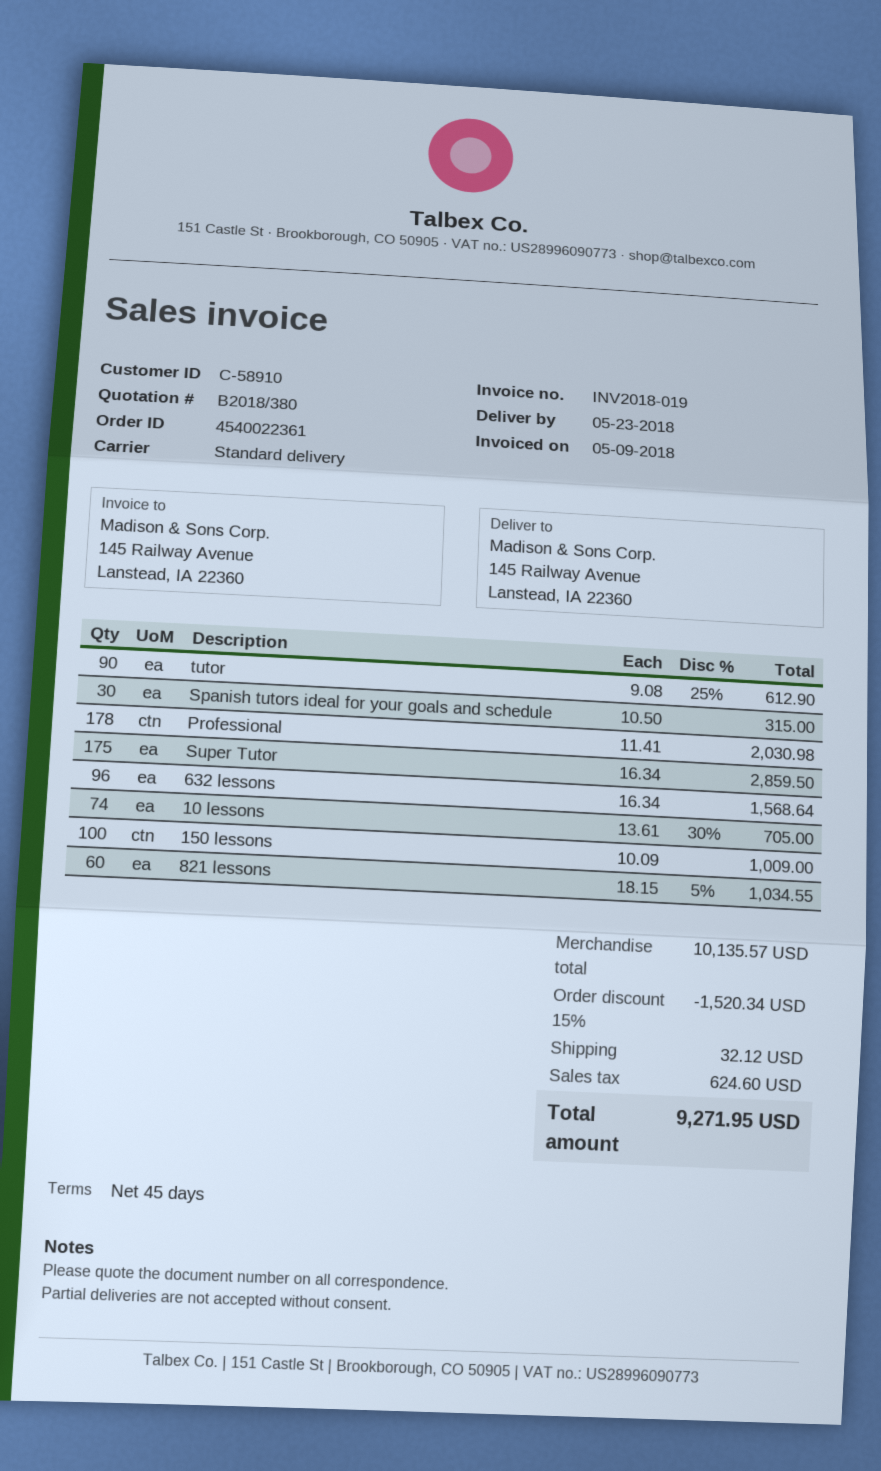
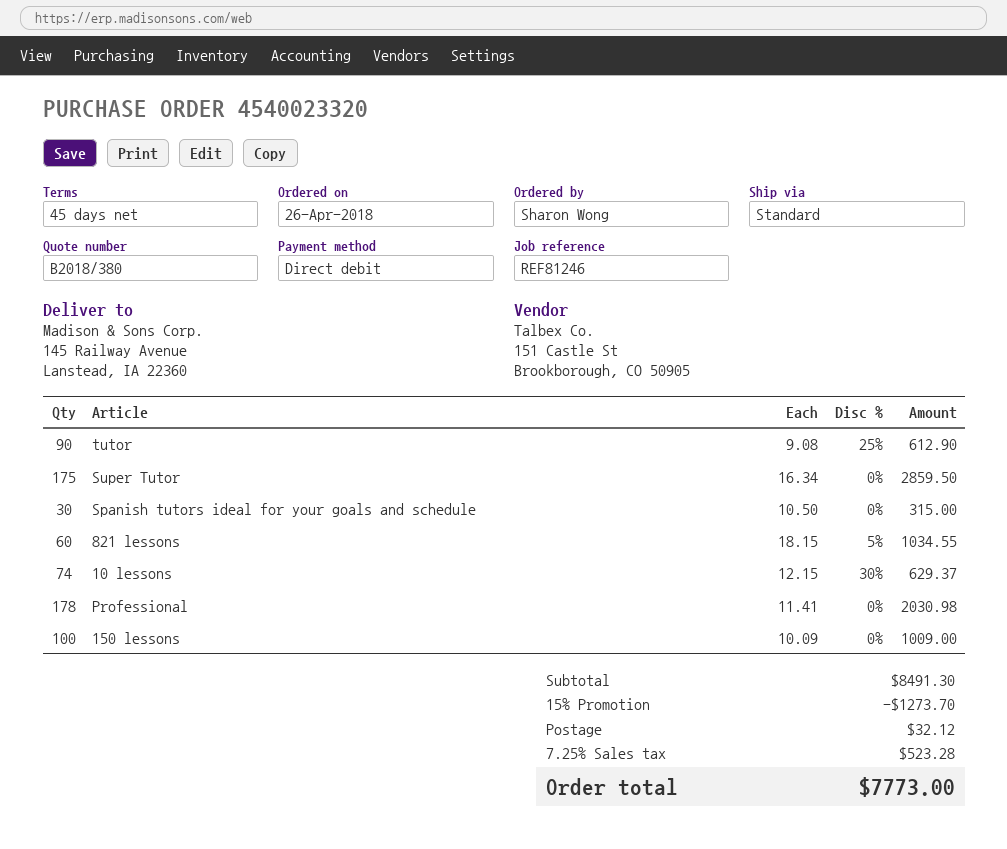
order number: 4540022361 -> 4540023320
632 lessons: 96 x 16.34 = 1568.64 -> none
10 lessons: 74 x 13.61 - 30% = 705.00 -> 74 x 12.15 - 30% = 629.37
subtotal: 10135.57 -> 8491.30
discount: 15% = 1520.34 -> 15% = 1273.70
tax: 624.60 -> 523.28
total: 9271.95 -> 7773.00

